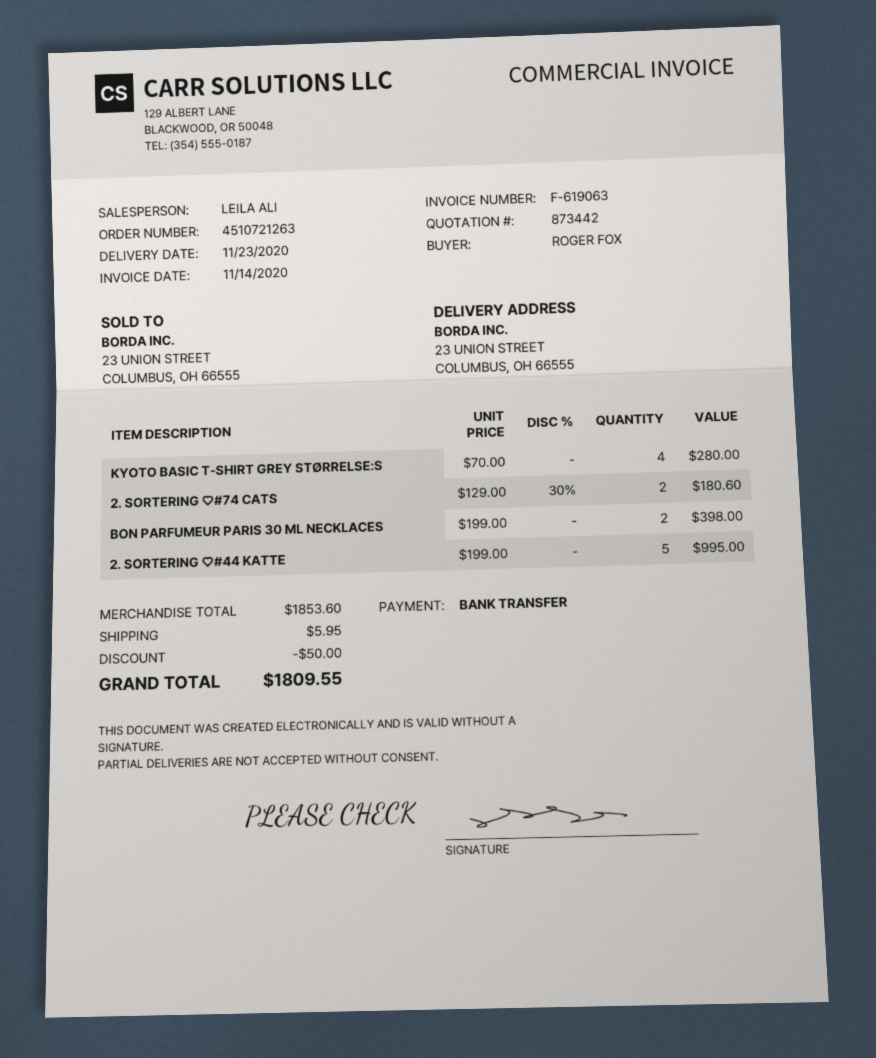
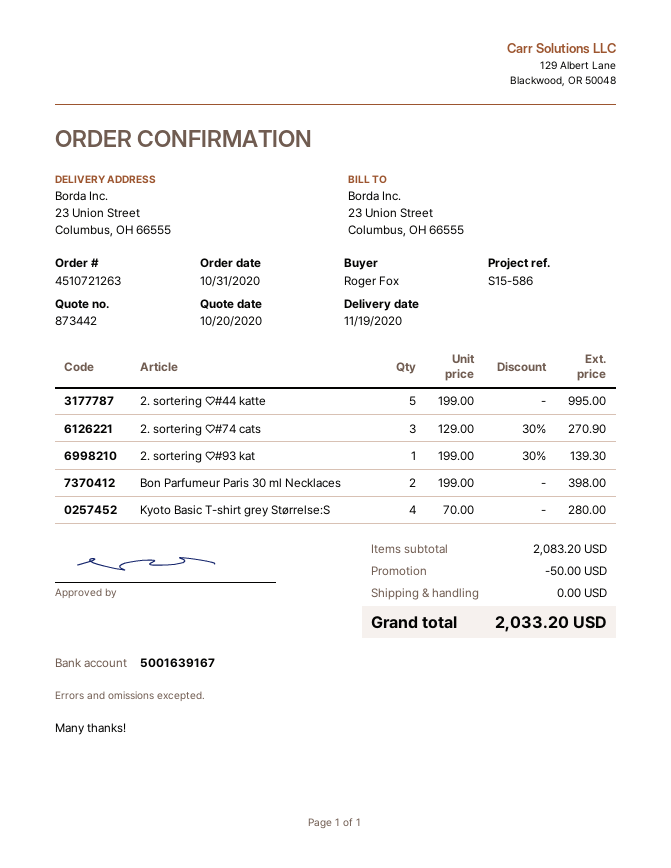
delivery date: 2020-11-23 -> 2020-11-19
2. SORTERING ♡#74 CATS: 2 x 129.00 - 30% = 180.60 -> 3 x 129.00 - 30% = 270.90
2. sortering ♡#93 kat: none -> 1 x 199.00 - 30% = 139.30
subtotal: 1853.60 -> 2083.20
shipping: 5.95 -> 0.00
total: 1809.55 -> 2033.20

